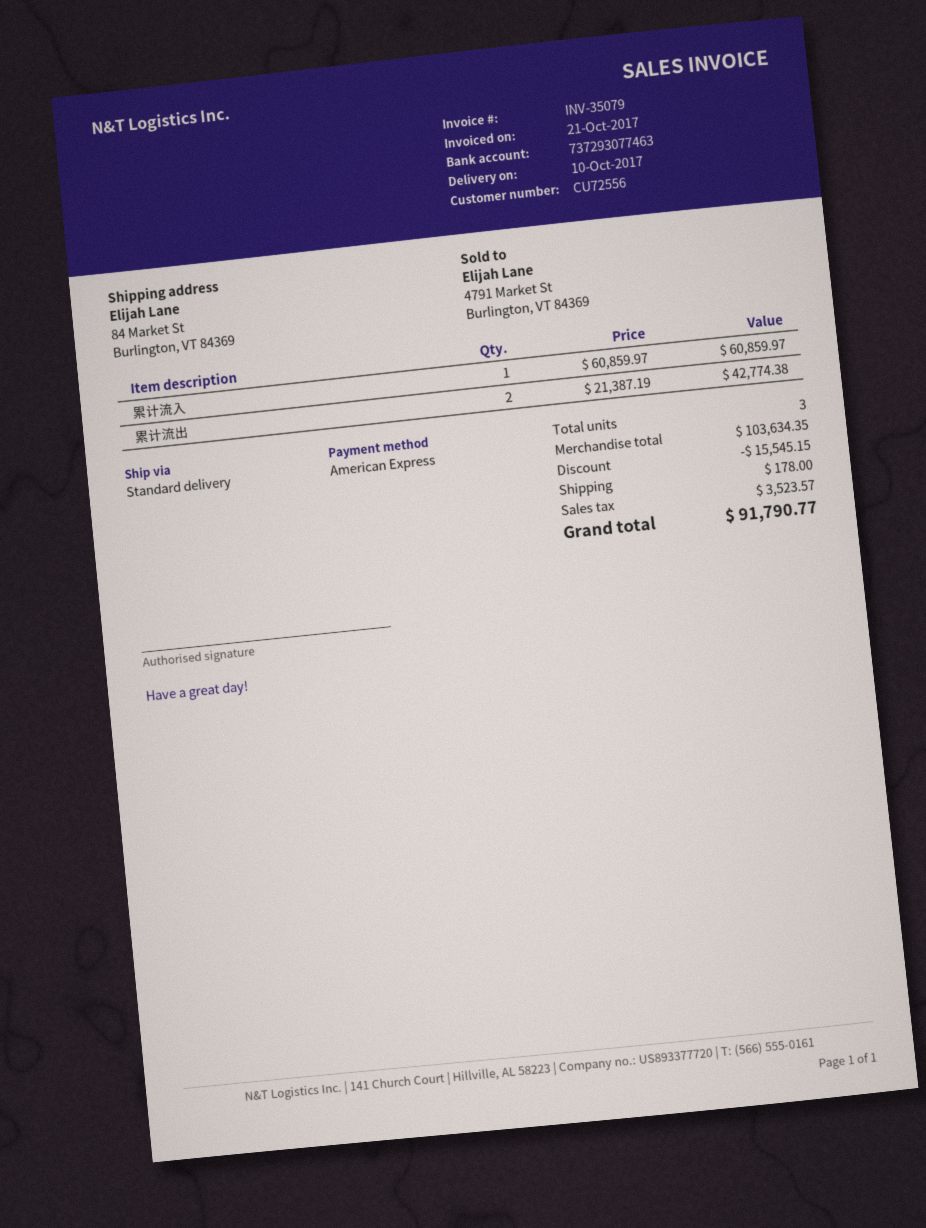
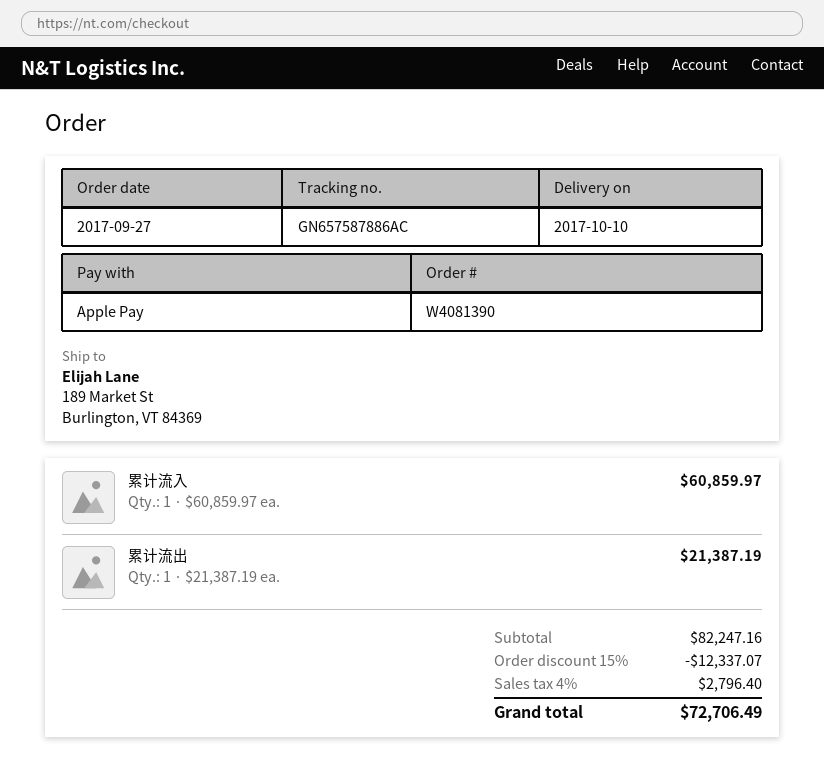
payment method: American Express -> Apple Pay
ship to: 84 Market St, Burlington, VT 84369 -> 189 Market St, Burlington, VT 84369
累计流出: 2 x 21387.19 = 42774.38 -> 1 x 21387.19 = 21387.19
subtotal: 103634.35 -> 82247.16
discount: 15545.15 -> 12337.07
shipping: 178.00 -> none
tax: 3523.57 -> 2796.40
total: 91790.77 -> 72706.49

